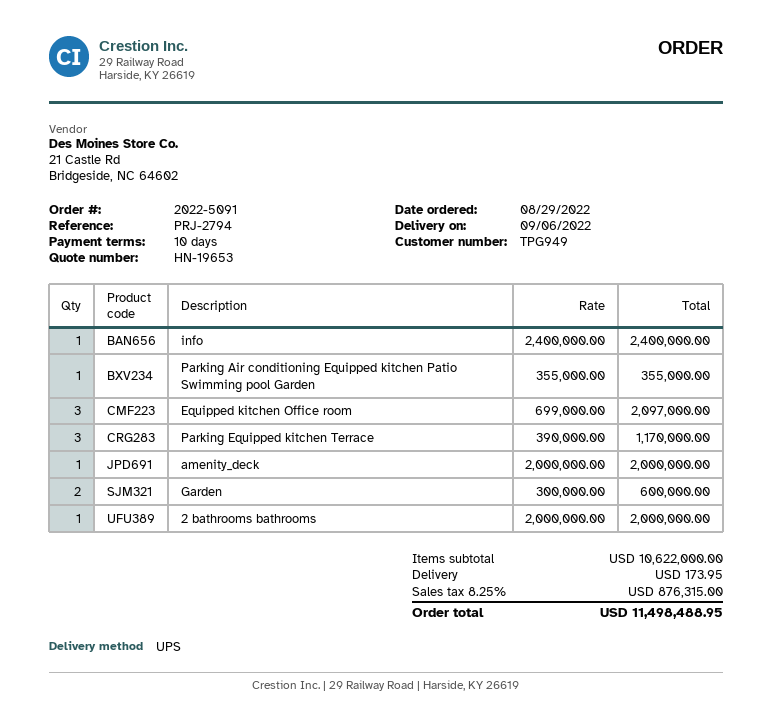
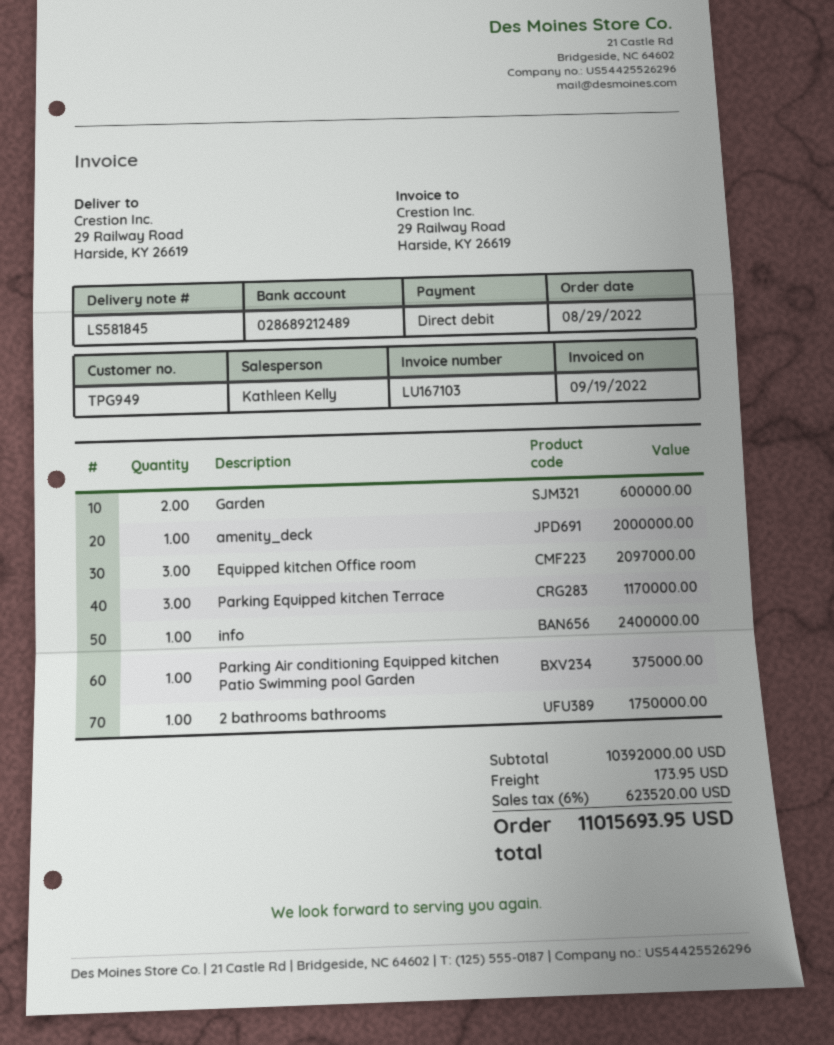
Parking Air conditioning Equipped kitchen Patio Swimming pool Garden: 1 for 355000.00 -> 1 for 375000.00
2 bathrooms bathrooms: 1 for 2000000.00 -> 1 for 1750000.00
subtotal: 10622000.00 -> 10392000.00
tax: 8.25% = 876315.00 -> 6% = 623520.00
total: 11498488.95 -> 11015693.95

